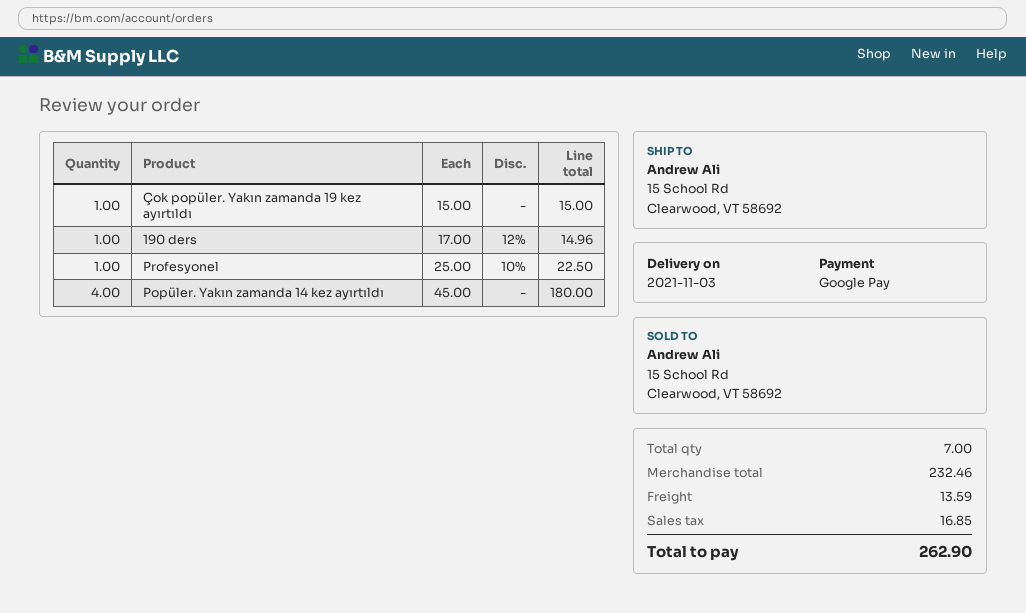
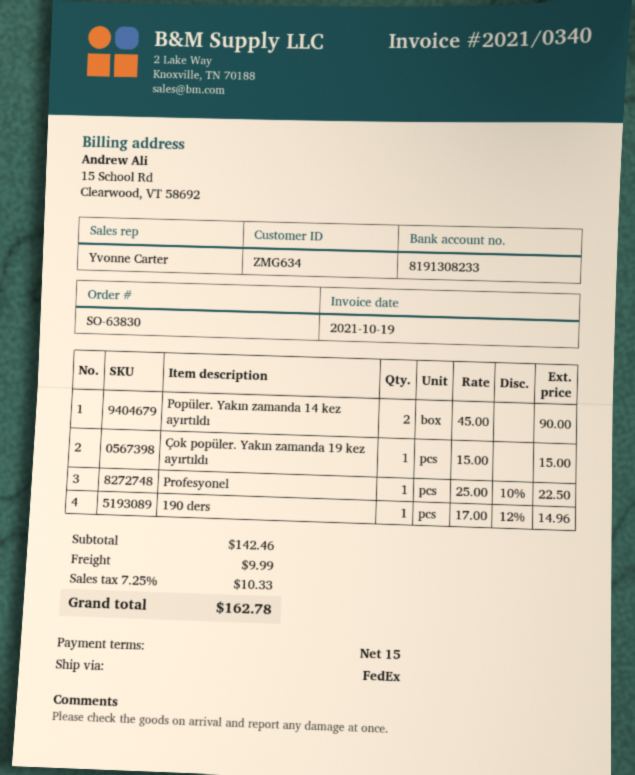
Popüler. Yakın zamanda 14 kez ayırtıldı: 4 x 45.00 = 180.00 -> 2 x 45.00 = 90.00
subtotal: 232.46 -> 142.46
shipping: 13.59 -> 9.99
tax: 16.85 -> 10.33
total: 262.90 -> 162.78

